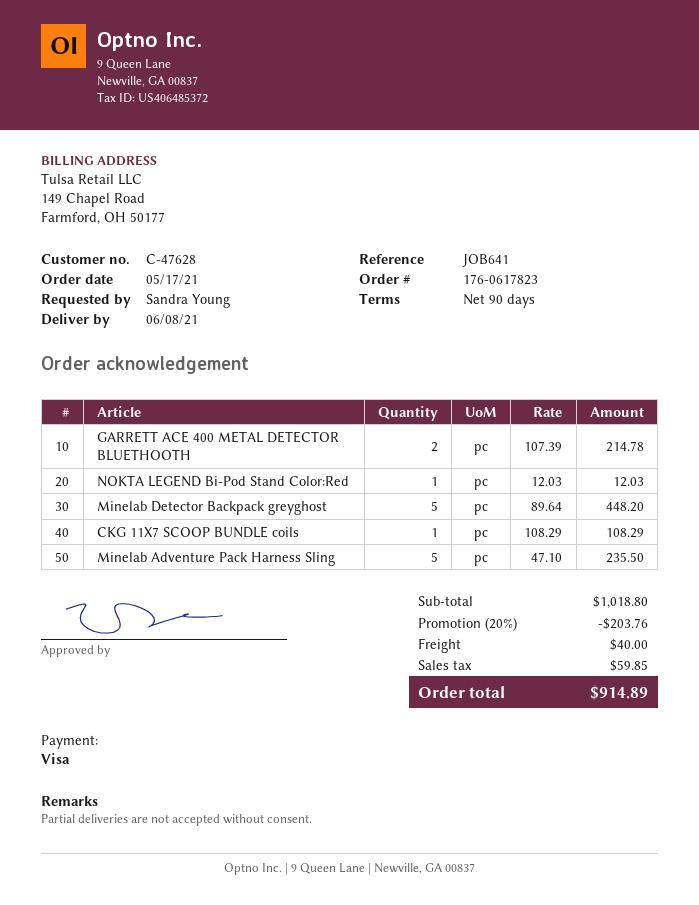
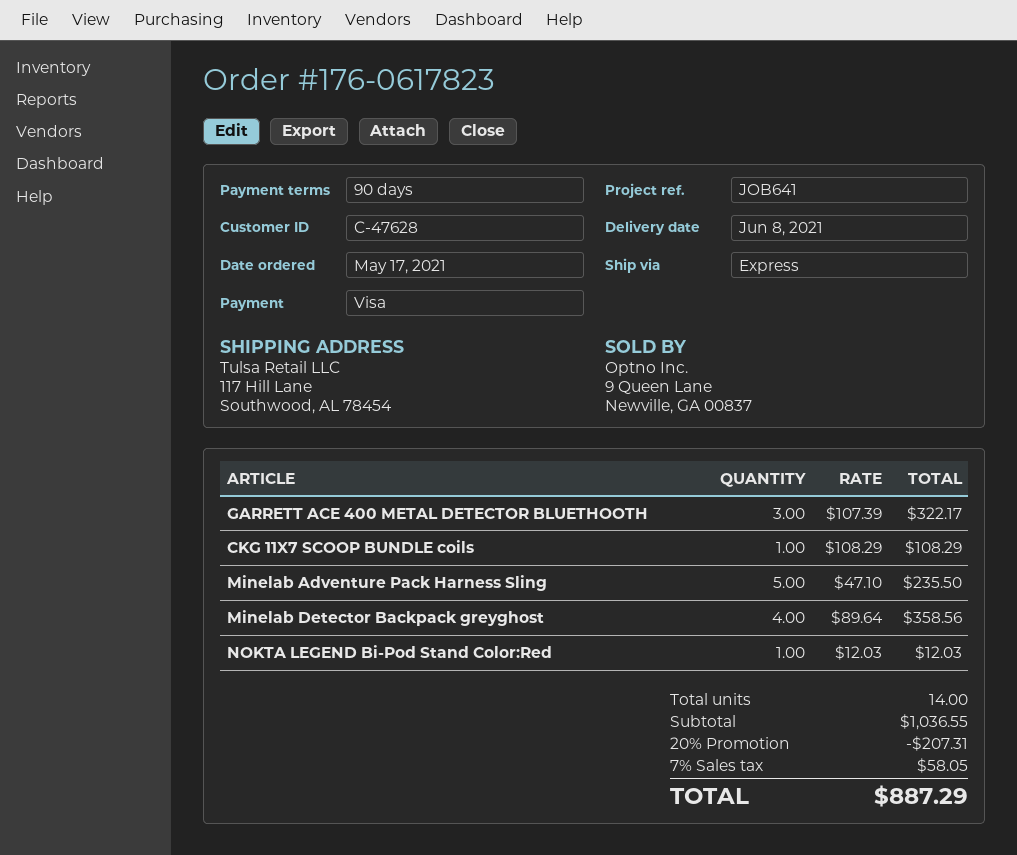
GARRETT ACE 400 METAL DETECTOR BLUETHOOTH: 2 x 107.39 = 214.78 -> 3 x 107.39 = 322.17
Minelab Detector Backpack greyghost: 5 x 89.64 = 448.20 -> 4 x 89.64 = 358.56
subtotal: 1018.80 -> 1036.55
discount: 20% = 203.76 -> 20% = 207.31
shipping: 40.00 -> none
tax: 59.85 -> 58.05
total: 914.89 -> 887.29

